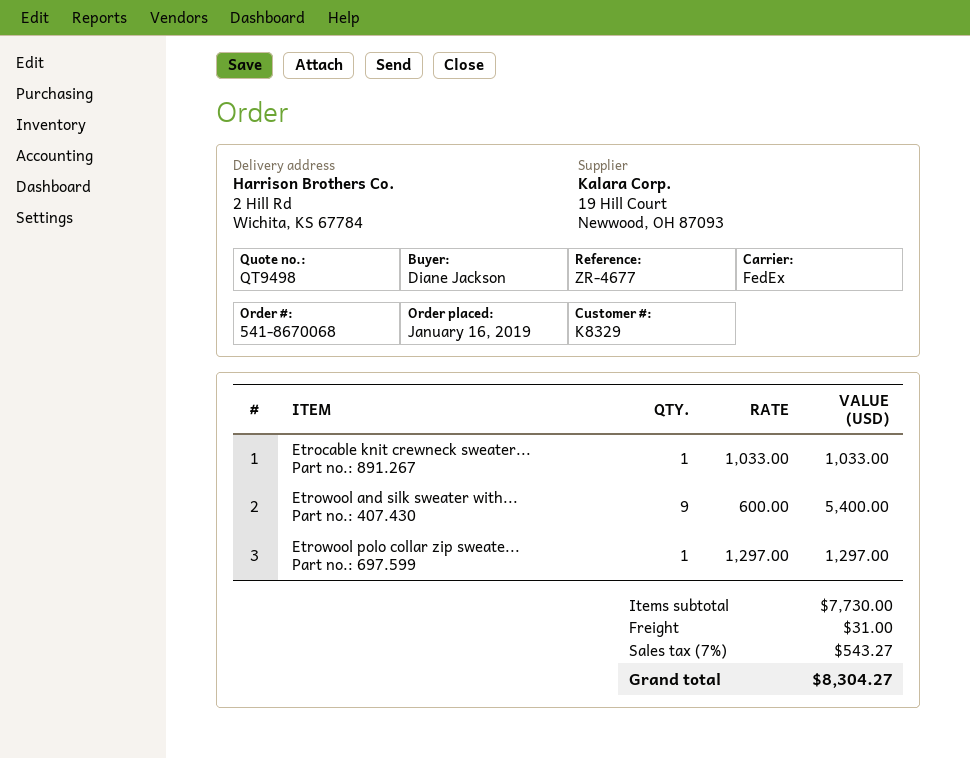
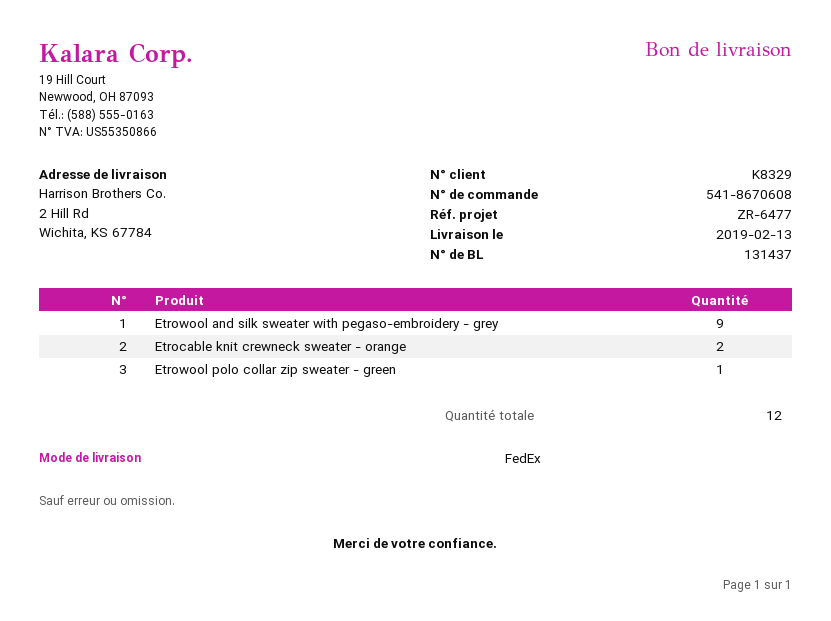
order number: 541-8670068 -> 541-8670608
reference: ZR-4677 -> ZR-6477
Etrocable knit crewneck sweater...: 1 -> 2

